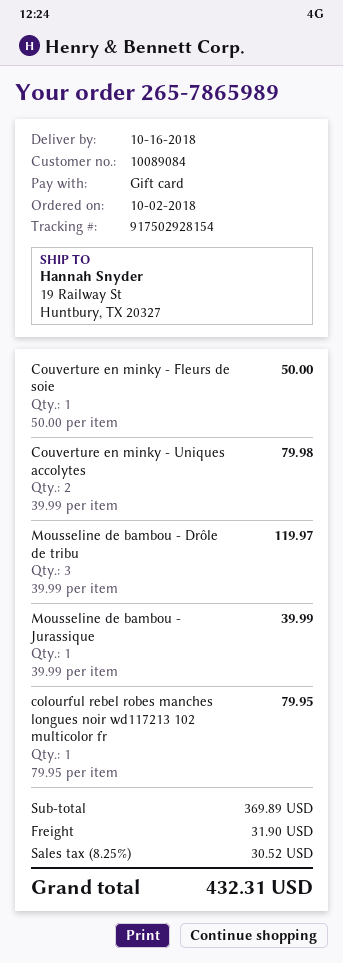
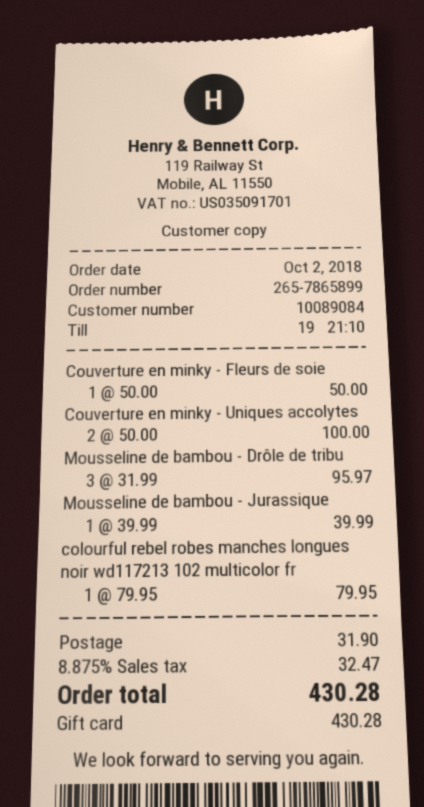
order number: 265-7865989 -> 265-7865899
Couverture en minky - Uniques accolytes: 2 x 39.99 = 79.98 -> 2 x 50.00 = 100.00
Mousseline de bambou - Drôle de tribu: 3 x 39.99 = 119.97 -> 3 x 31.99 = 95.97
tax: 8.25% = 30.52 -> 8.875% = 32.47
total: 432.31 -> 430.28

